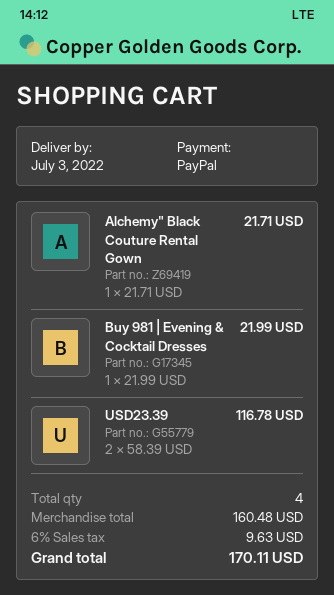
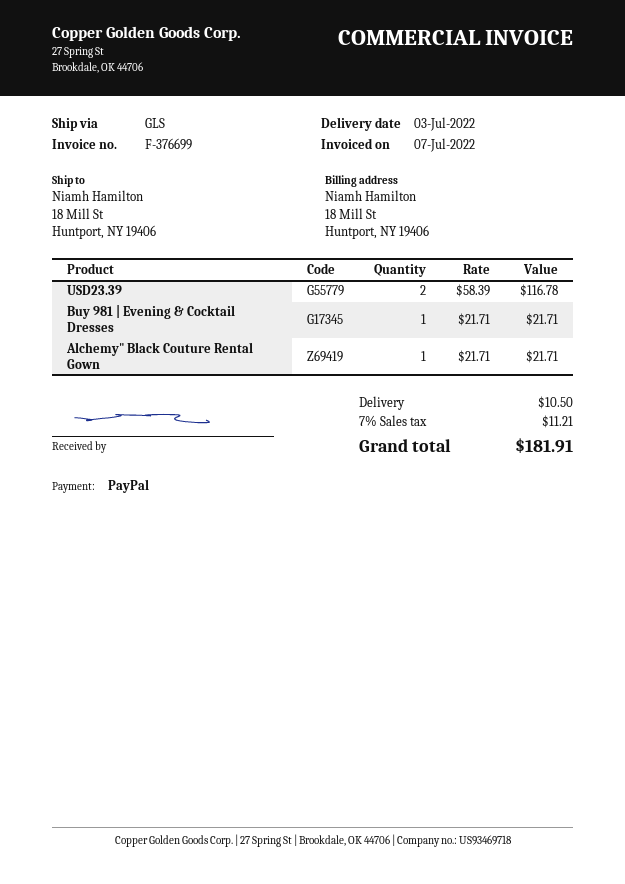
Buy 981 | Evening & Cocktail Dresses: 1 x 21.99 = 21.99 -> 1 x 21.71 = 21.71
shipping: none -> 10.50
tax: 6% = 9.63 -> 7% = 11.21
total: 170.11 -> 181.91

